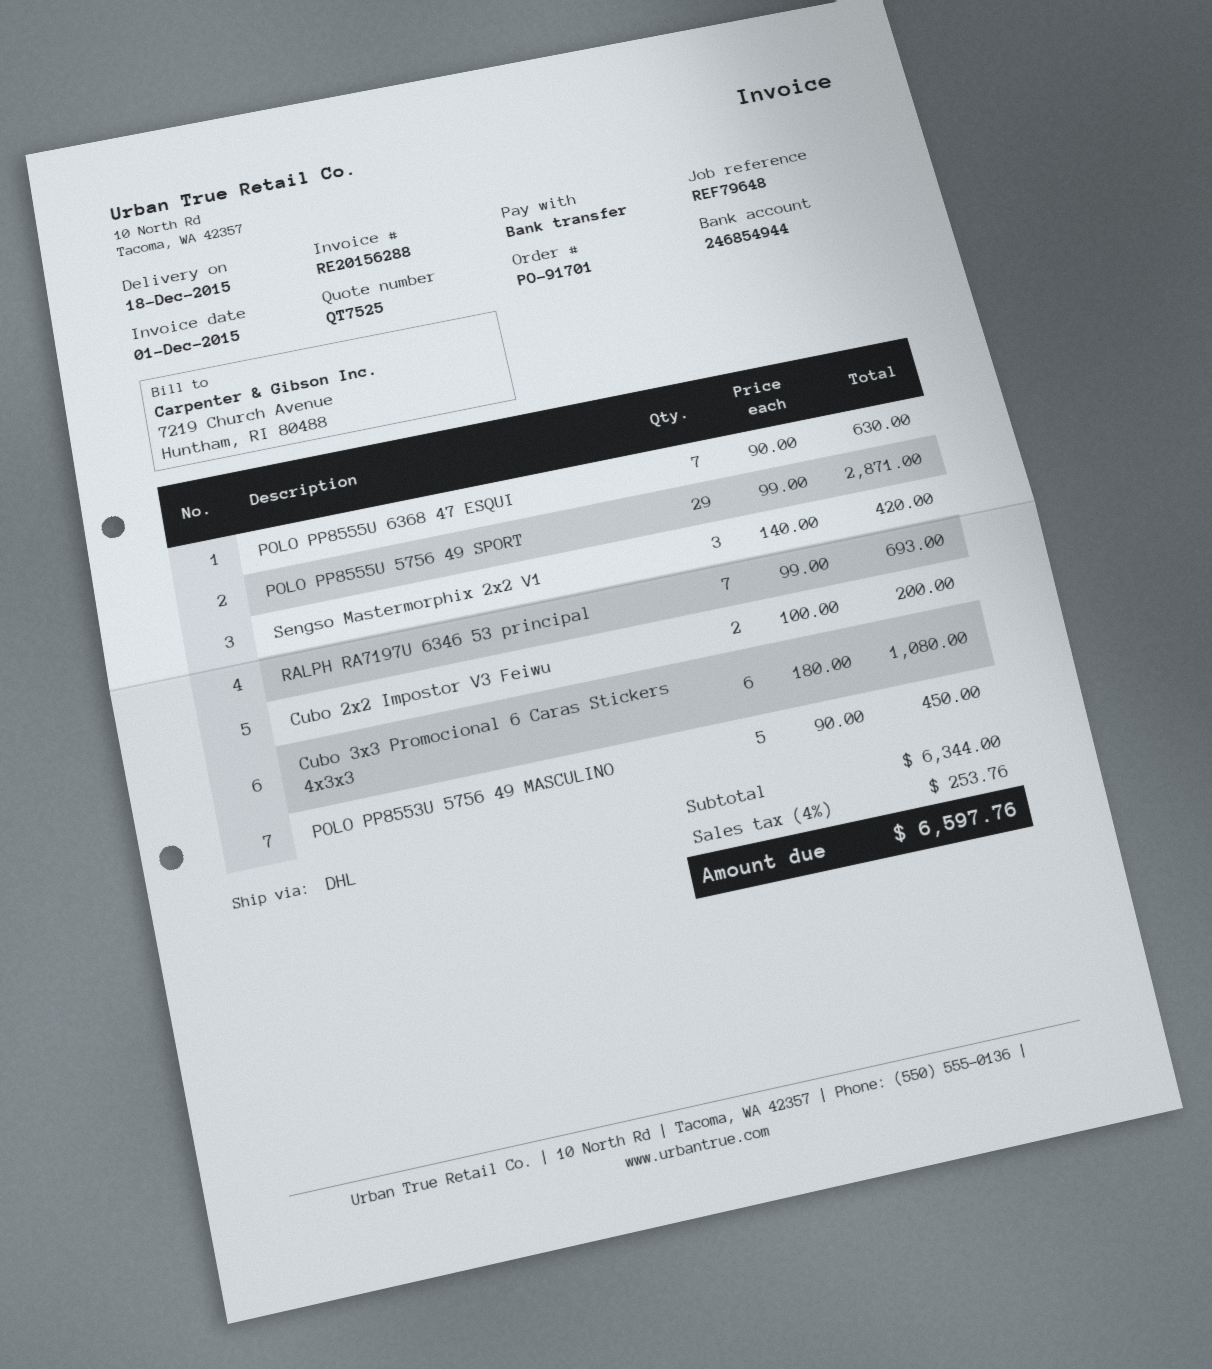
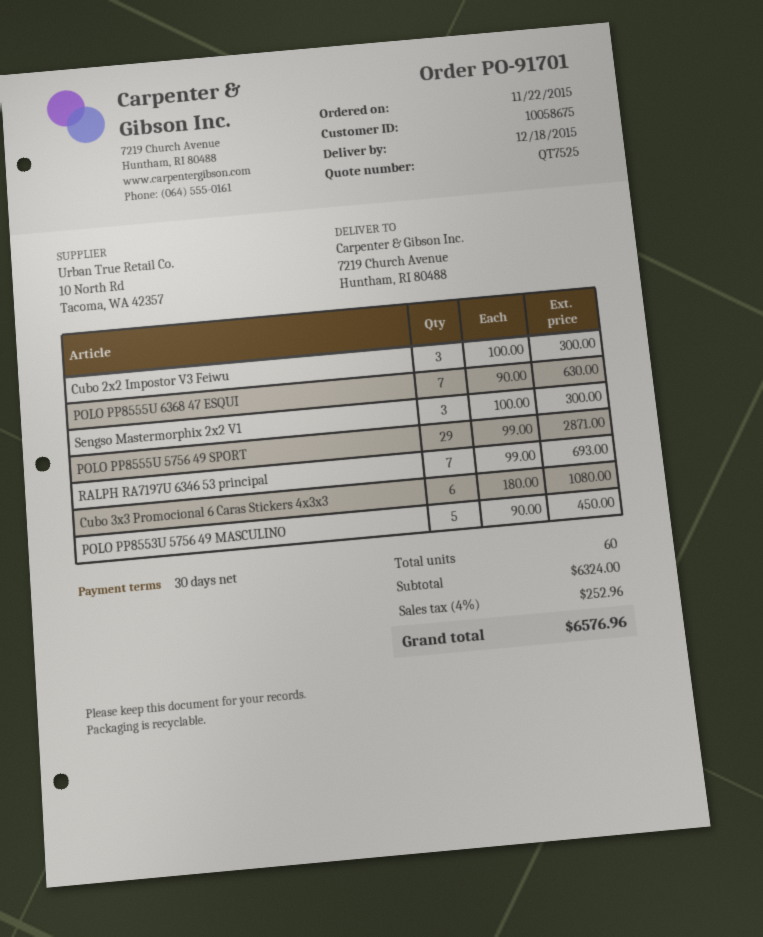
Sengso Mastermorphix 2x2 V1: 3 x 140.00 = 420.00 -> 3 x 100.00 = 300.00
Cubo 2x2 Impostor V3 Feiwu: 2 x 100.00 = 200.00 -> 3 x 100.00 = 300.00
subtotal: 6344.00 -> 6324.00
tax: 4% = 253.76 -> 4% = 252.96
total: 6597.76 -> 6576.96

